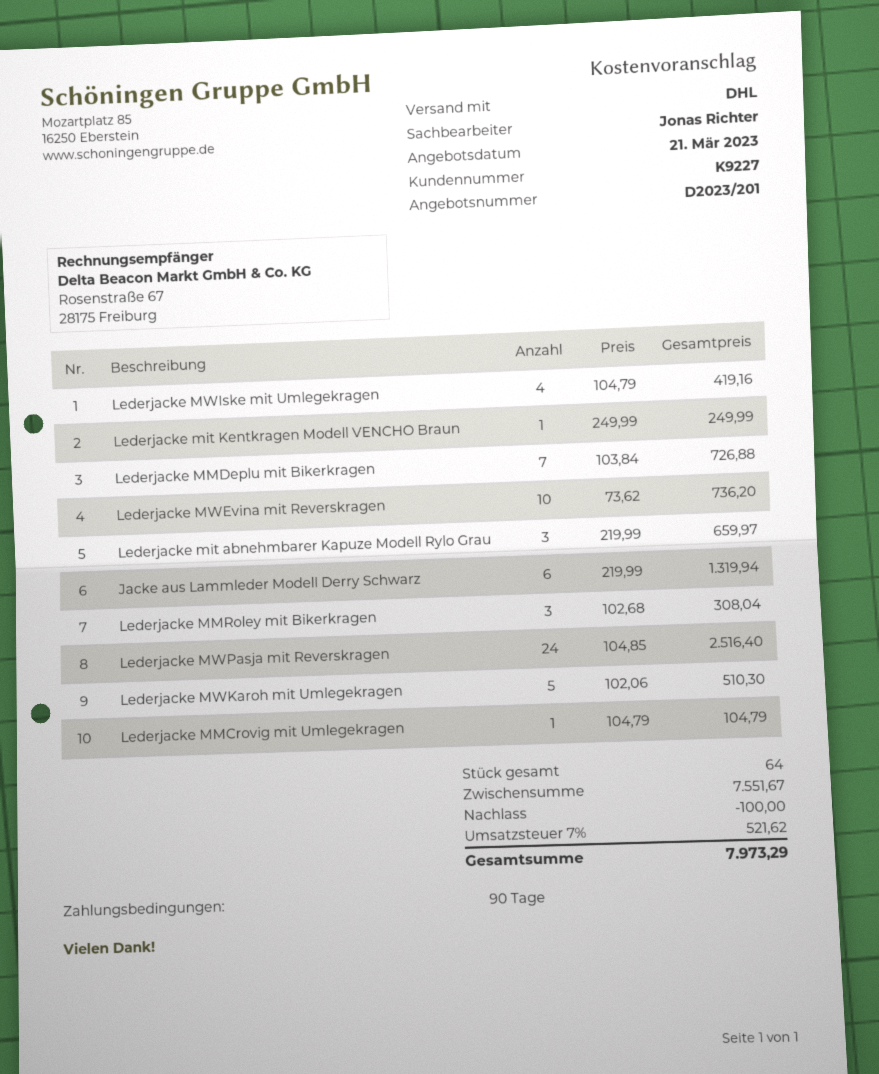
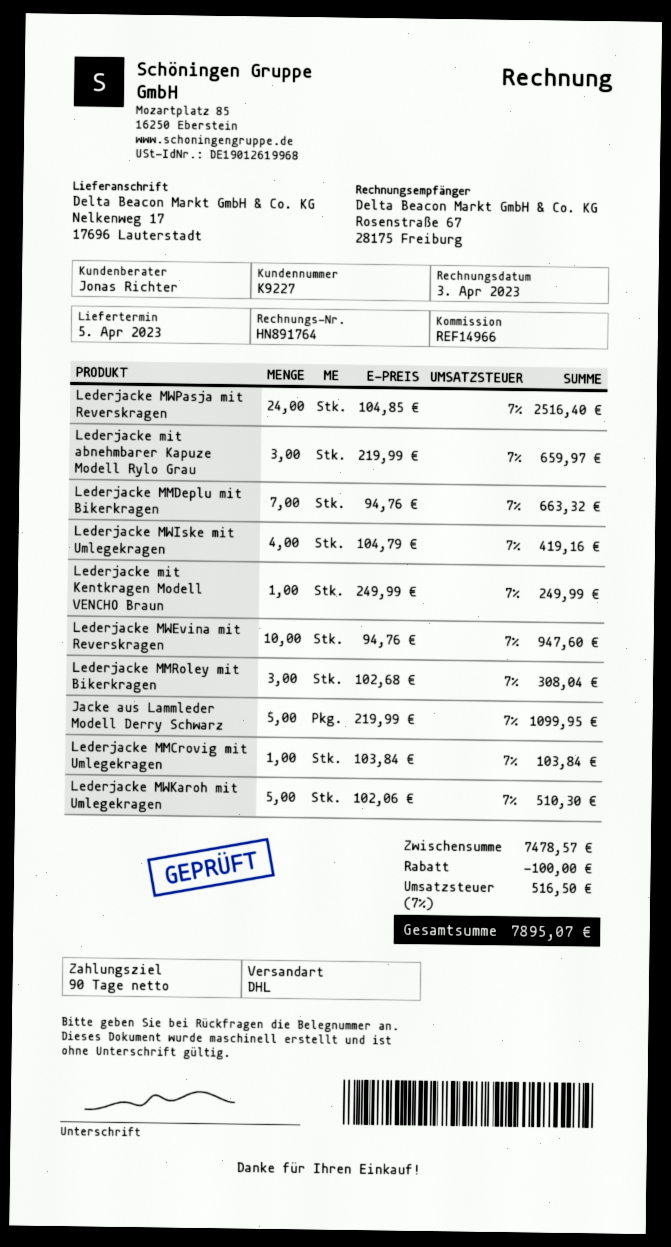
Lederjacke MMDeplu mit Bikerkragen: 7 x 103.84 = 726.88 -> 7 x 94.76 = 663.32
Lederjacke MWEvina mit Reverskragen: 10 x 73.62 = 736.20 -> 10 x 94.76 = 947.60
Jacke aus Lammleder Modell Derry Schwarz: 6 x 219.99 = 1319.94 -> 5 x 219.99 = 1099.95
Lederjacke MMCrovig mit Umlegekragen: 1 x 104.79 = 104.79 -> 1 x 103.84 = 103.84
subtotal: 7551.67 -> 7478.57
tax: 7% = 521.62 -> 7% = 516.50
total: 7973.29 -> 7895.07

